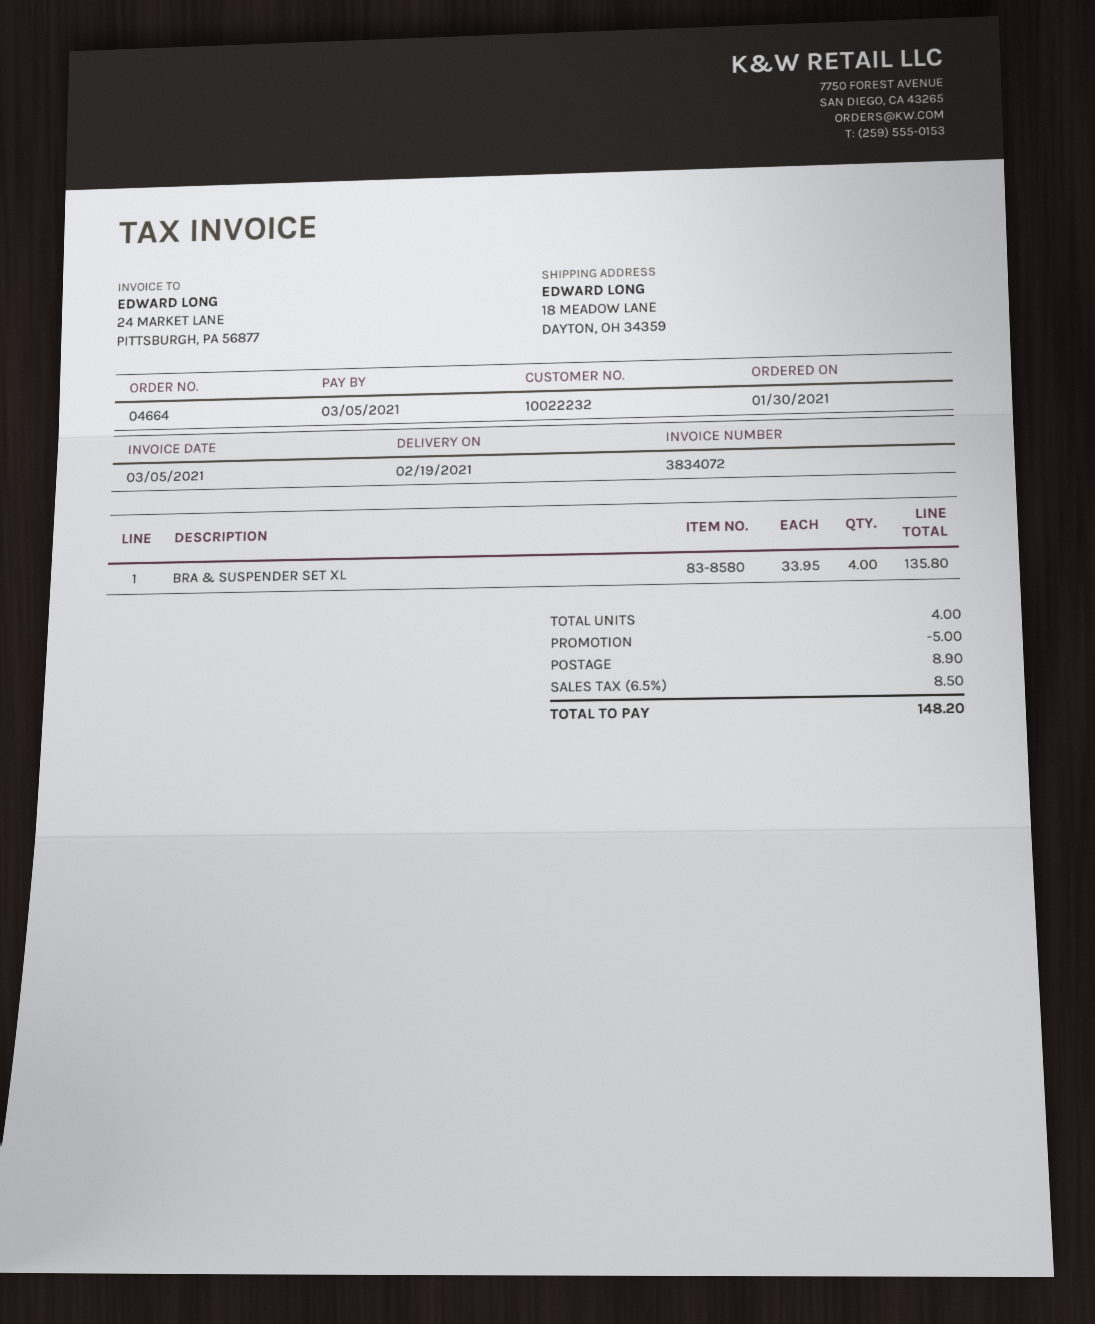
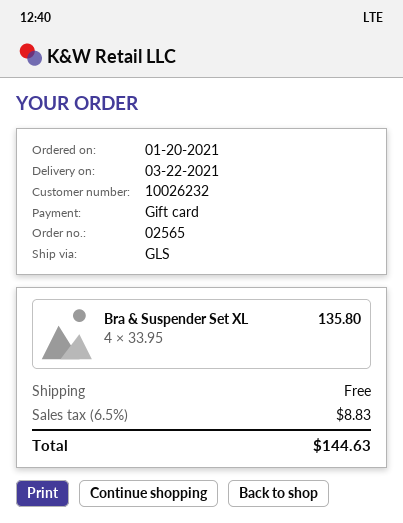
order number: 04664 -> 02565
order date: 2021-01-30 -> 2021-01-20
delivery date: 2021-02-19 -> 2021-03-22
customer number: 10022232 -> 10026232
discount: 5.00 -> none
shipping: 8.90 -> 0.00
tax: 6.5% = 8.50 -> 6.5% = 8.83
total: 148.20 -> 144.63

